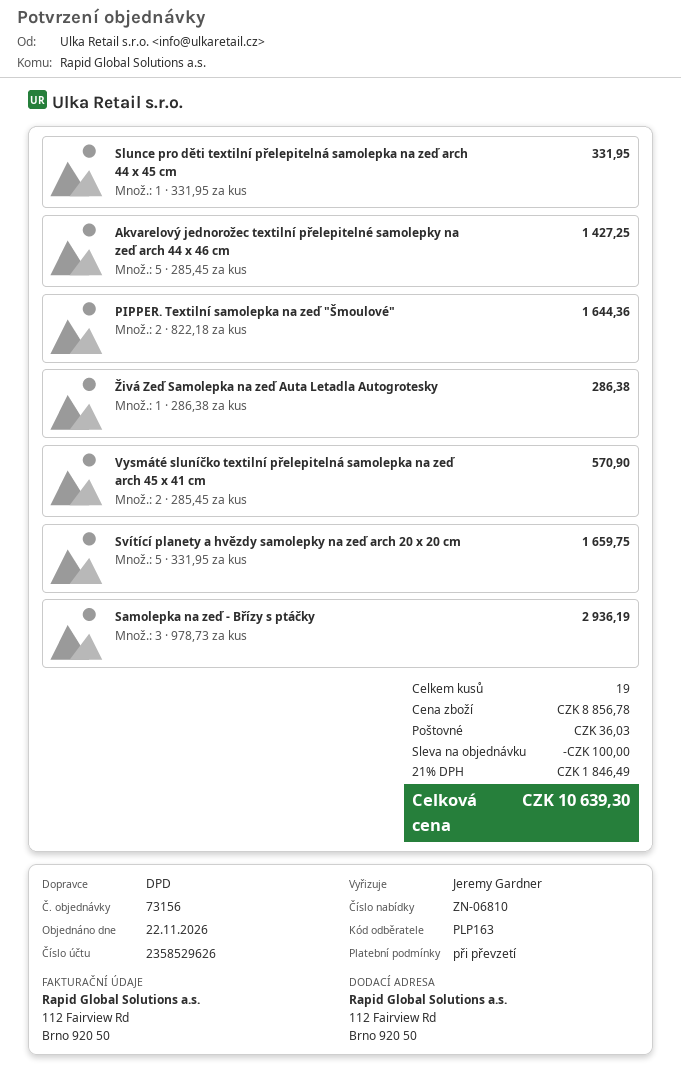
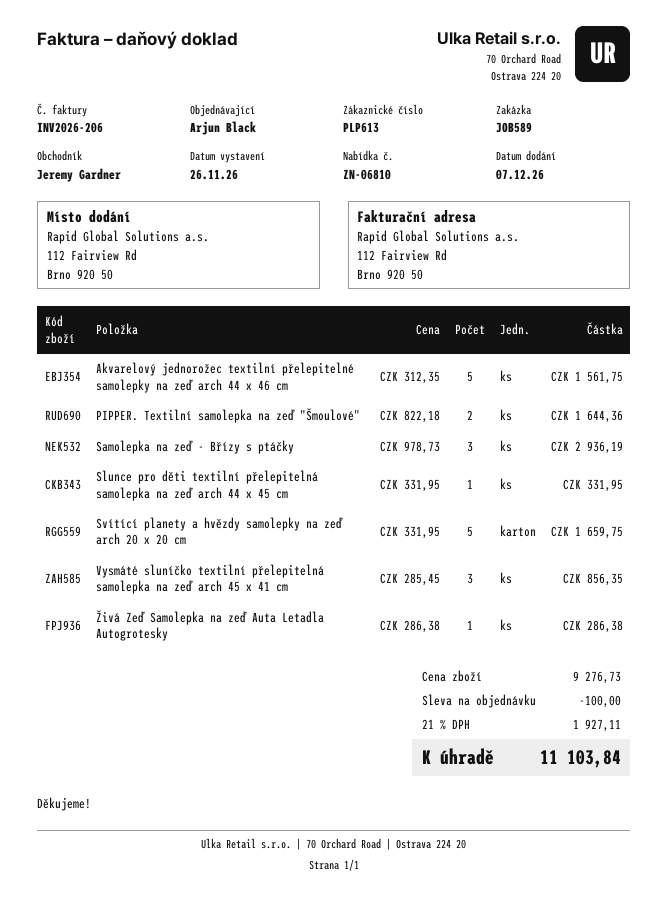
customer number: PLP163 -> PLP613
Akvarelový jednorožec textilní přelepitelné samolepky na zeď arch 44 x 46 cm: 5 x 285.45 = 1427.25 -> 5 x 312.35 = 1561.75
Vysmáté sluníčko textilní přelepitelná samolepka na zeď arch 45 x 41 cm: 2 x 285.45 = 570.90 -> 3 x 285.45 = 856.35
subtotal: 8856.78 -> 9276.73
shipping: 36.03 -> none
tax: 21% = 1846.49 -> 21% = 1927.11
total: 10639.30 -> 11103.84

